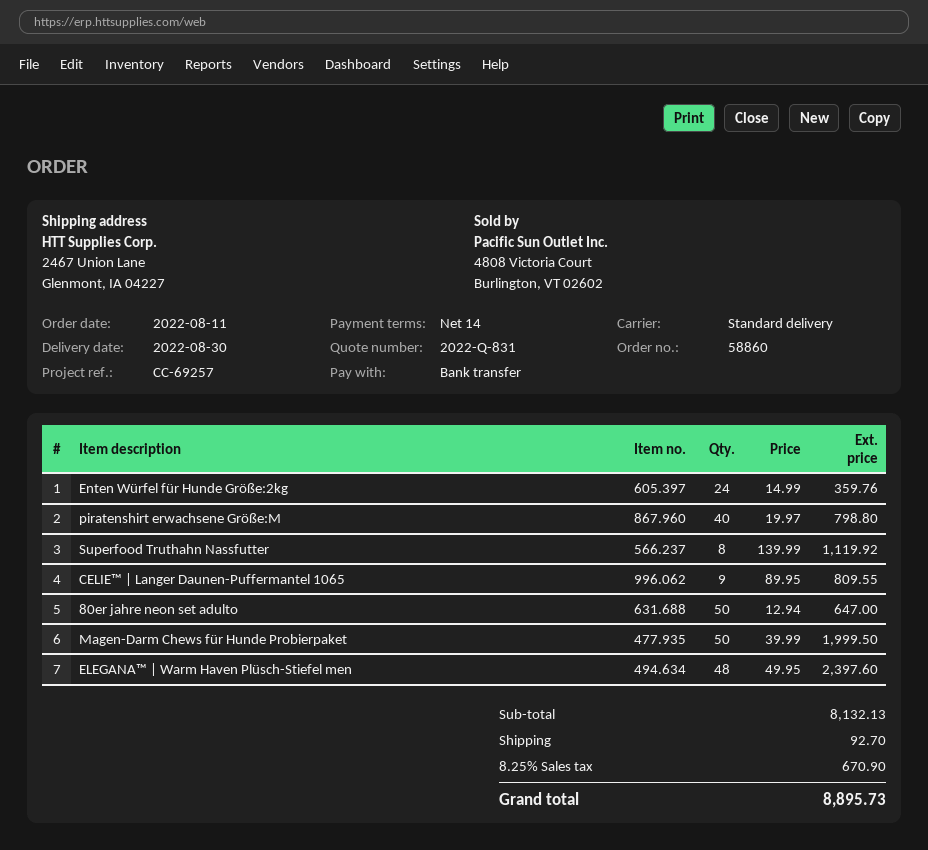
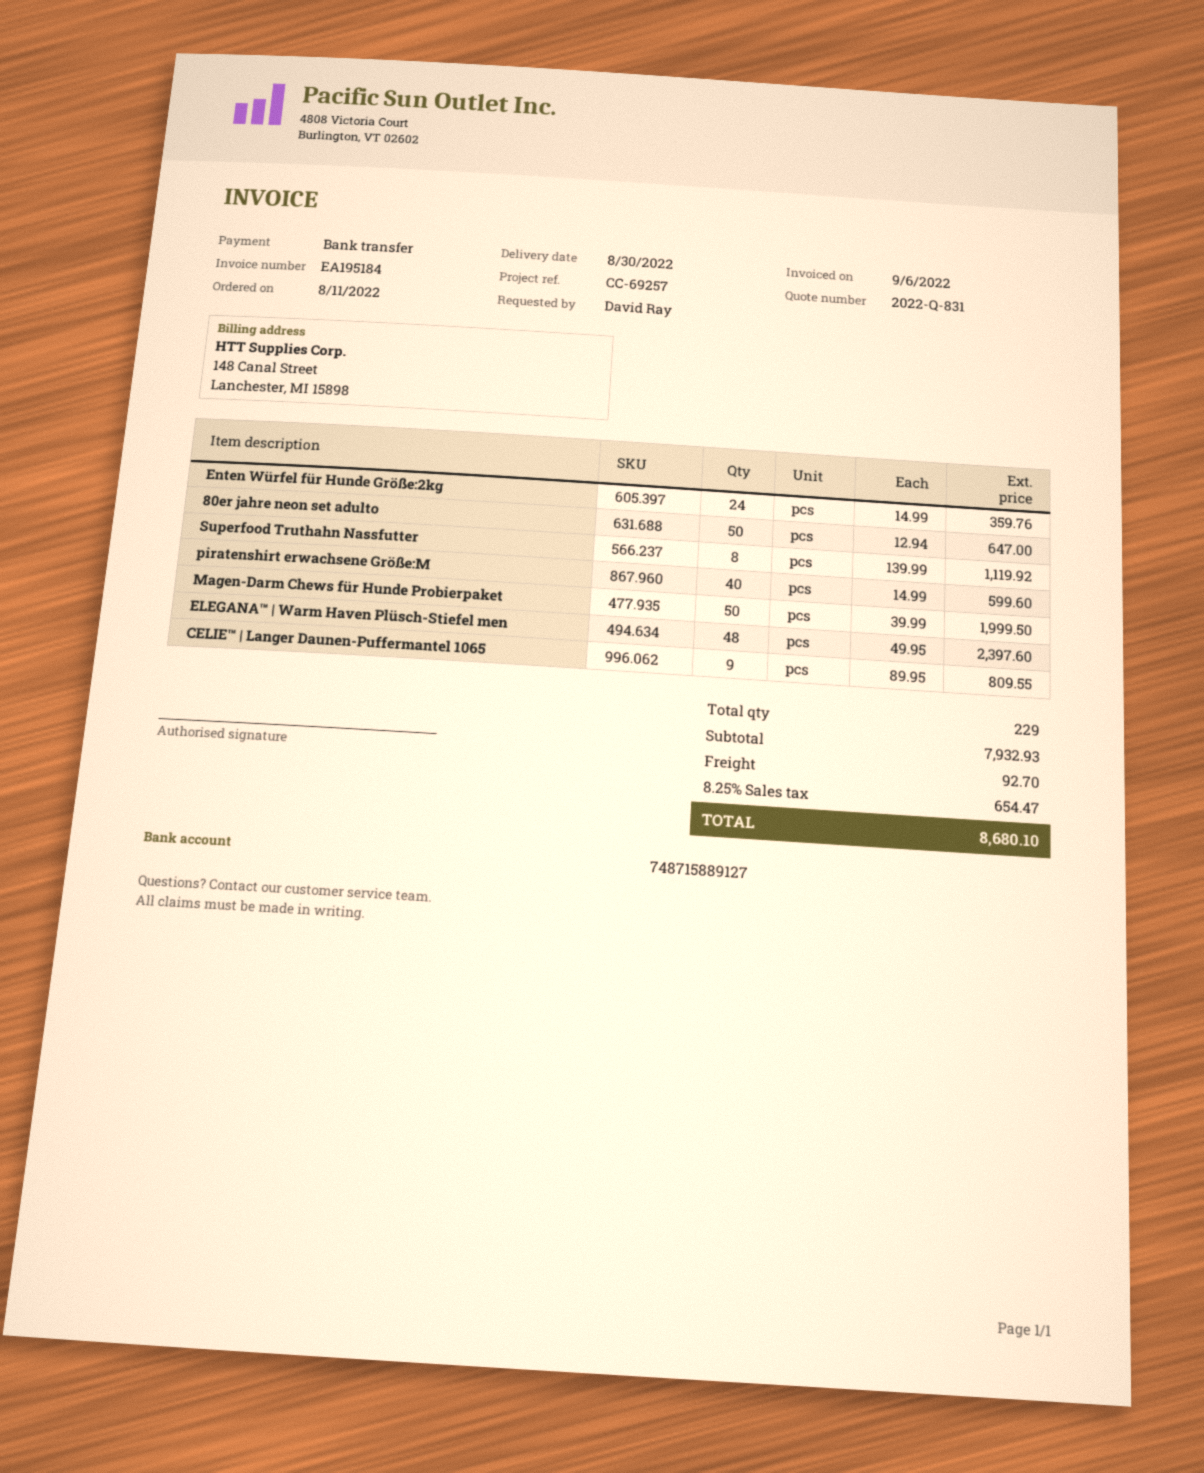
piratenshirt erwachsene Größe:M: 40 x 19.97 = 798.80 -> 40 x 14.99 = 599.60
subtotal: 8132.13 -> 7932.93
tax: 8.25% = 670.90 -> 8.25% = 654.47
total: 8895.73 -> 8680.10

